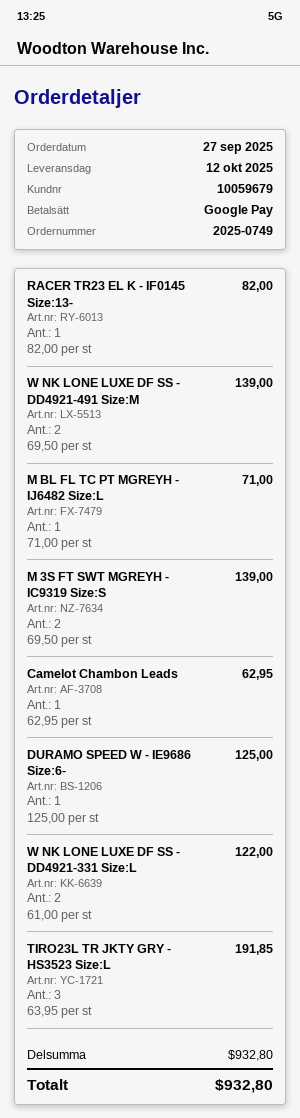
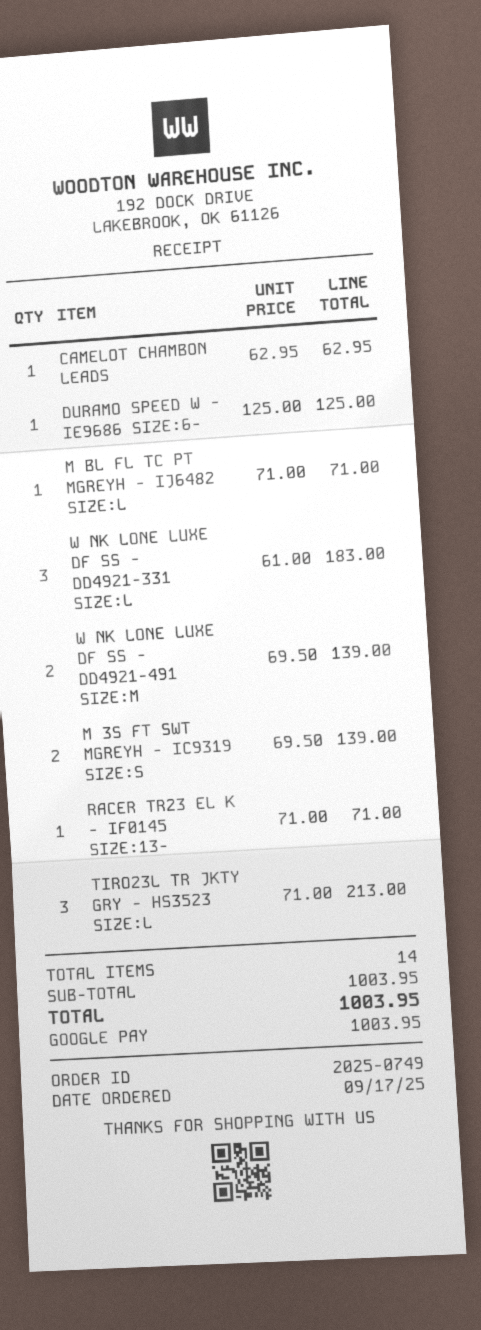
order date: 2025-09-27 -> 2025-09-17
RACER TR23 EL K - IF0145 Size:13-: 1 x 82.00 = 82.00 -> 1 x 71.00 = 71.00
W NK LONE LUXE DF SS - DD4921-331 Size:L: 2 x 61.00 = 122.00 -> 3 x 61.00 = 183.00
TIRO23L TR JKTY GRY - HS3523 Size:L: 3 x 63.95 = 191.85 -> 3 x 71.00 = 213.00
subtotal: 932.80 -> 1003.95
total: 932.80 -> 1003.95

